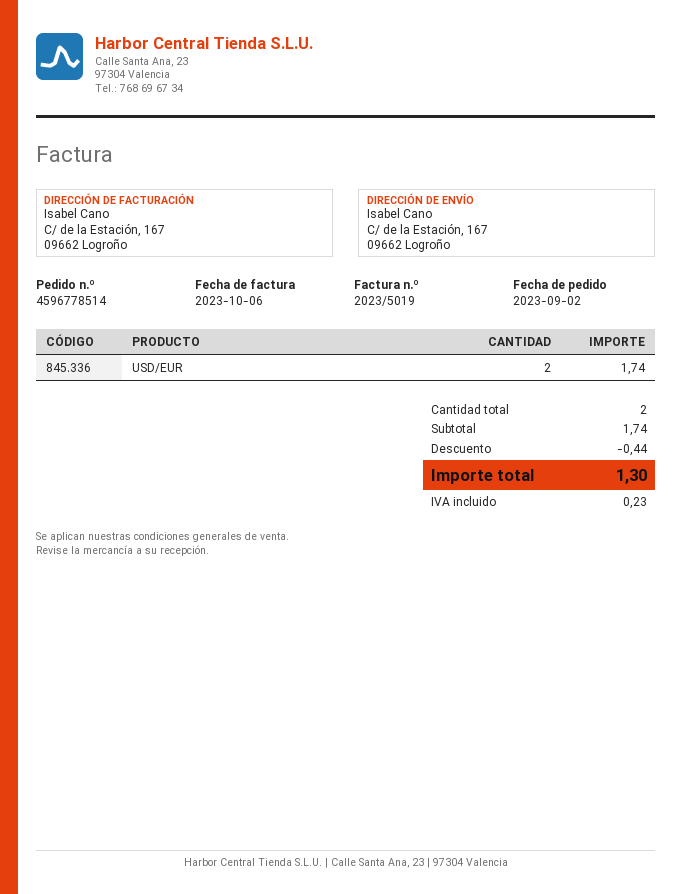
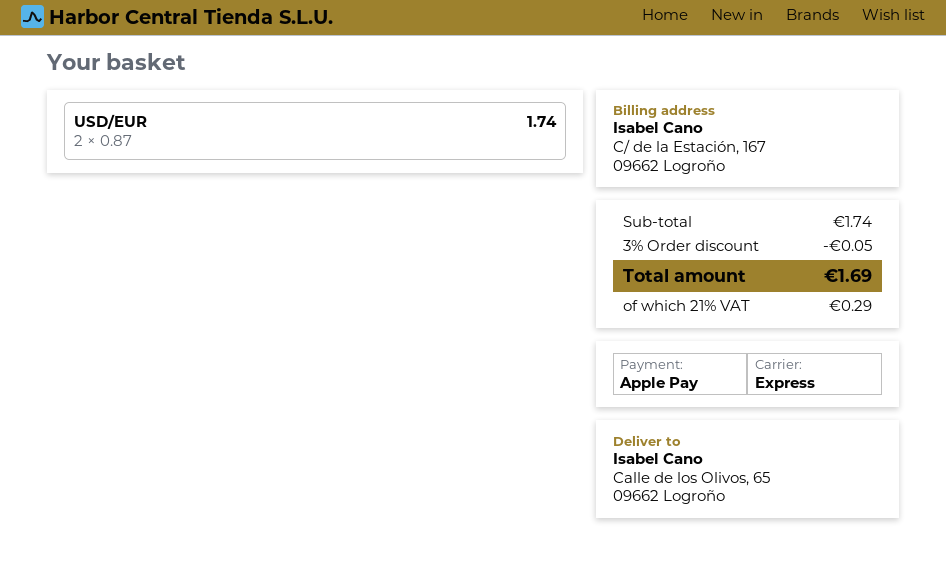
ship to: C/ de la Estación, 167, 09662 Logroño -> Calle de los Olivos, 65, 09662 Logroño
discount: 0.44 -> 0.05
tax: 0.23 -> 0.29
total: 1.30 -> 1.69

